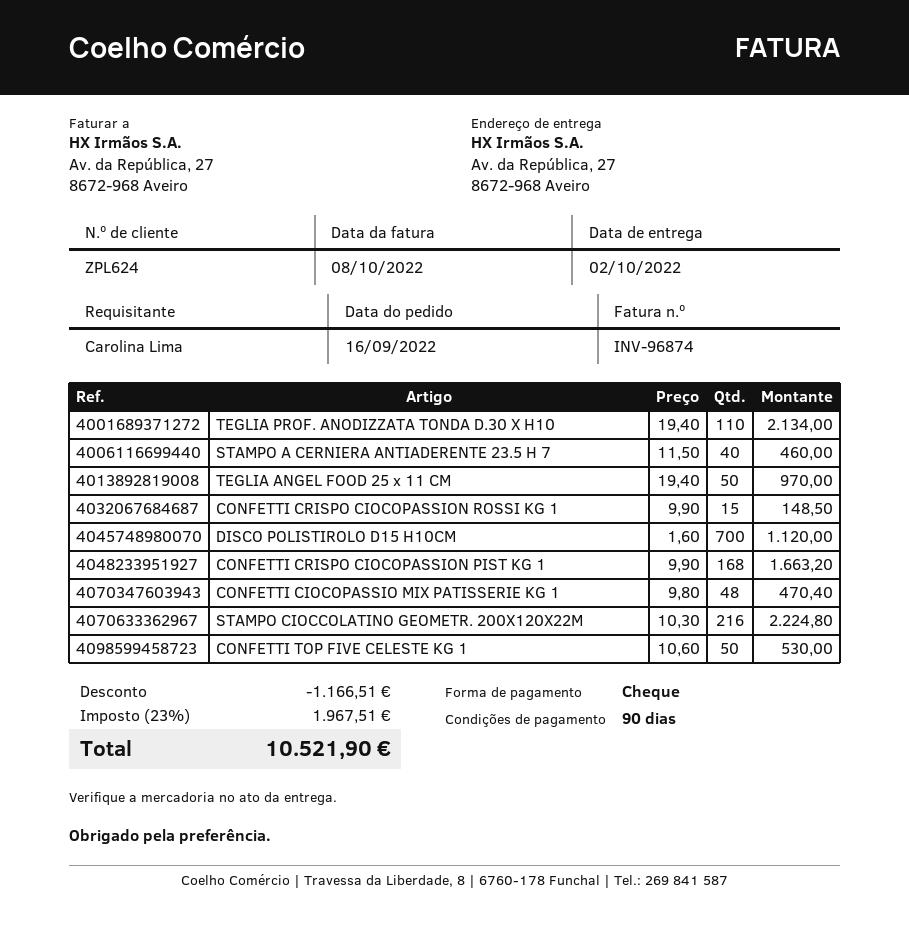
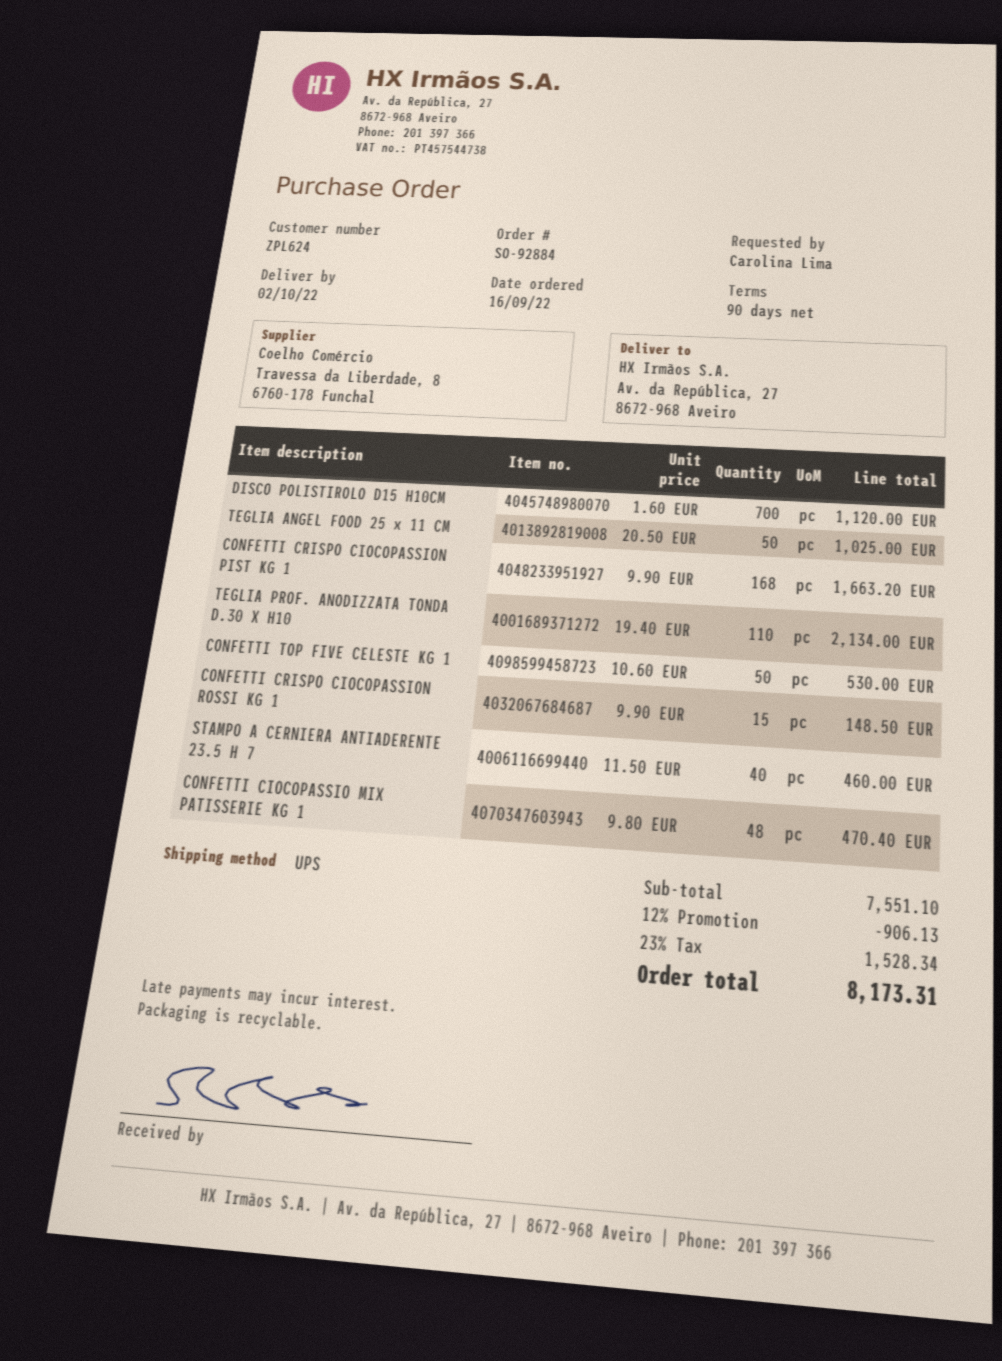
TEGLIA ANGEL FOOD 25 x 11 CM: 50 x 19.40 = 970.00 -> 50 x 20.50 = 1025.00
STAMPO CIOCCOLATINO GEOMETR. 200X120X22M: 216 x 10.30 = 2224.80 -> none
discount: 1166.51 -> 906.13
tax: 23% = 1967.51 -> 23% = 1528.34
total: 10521.90 -> 8173.31

